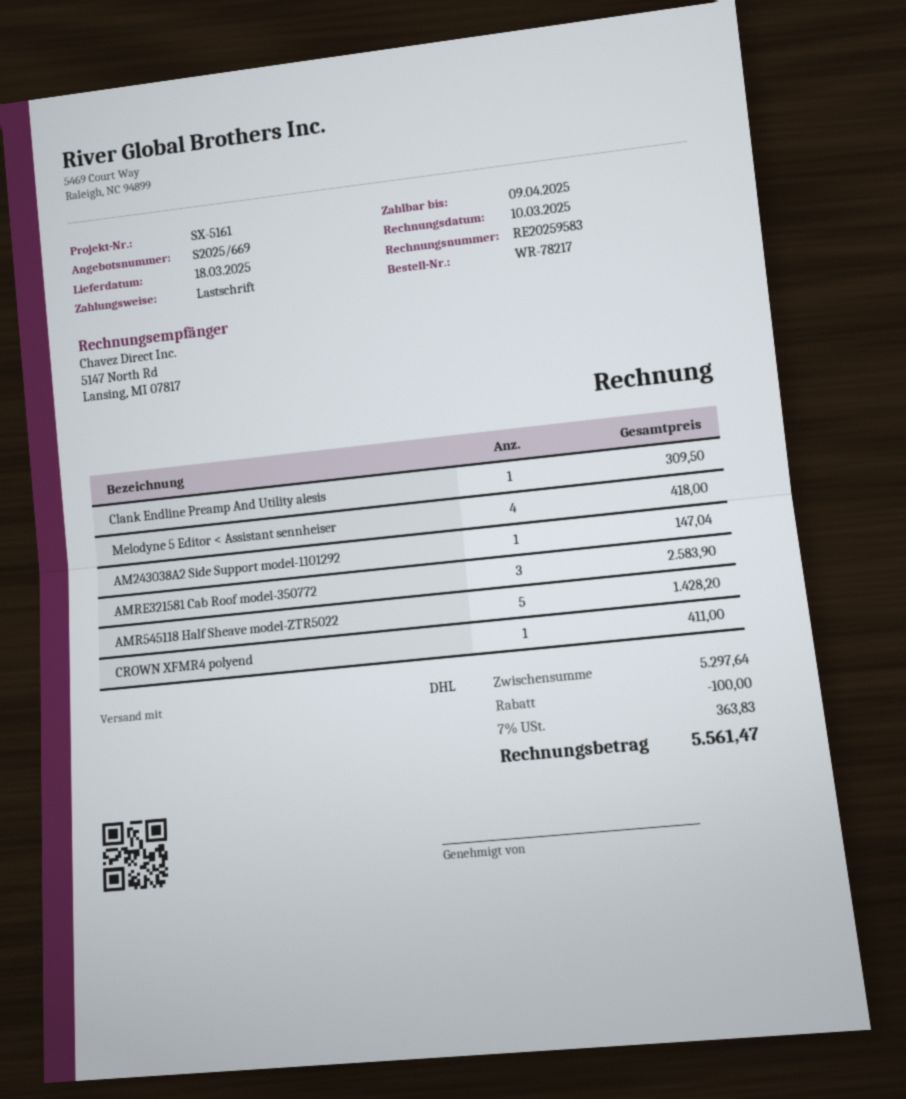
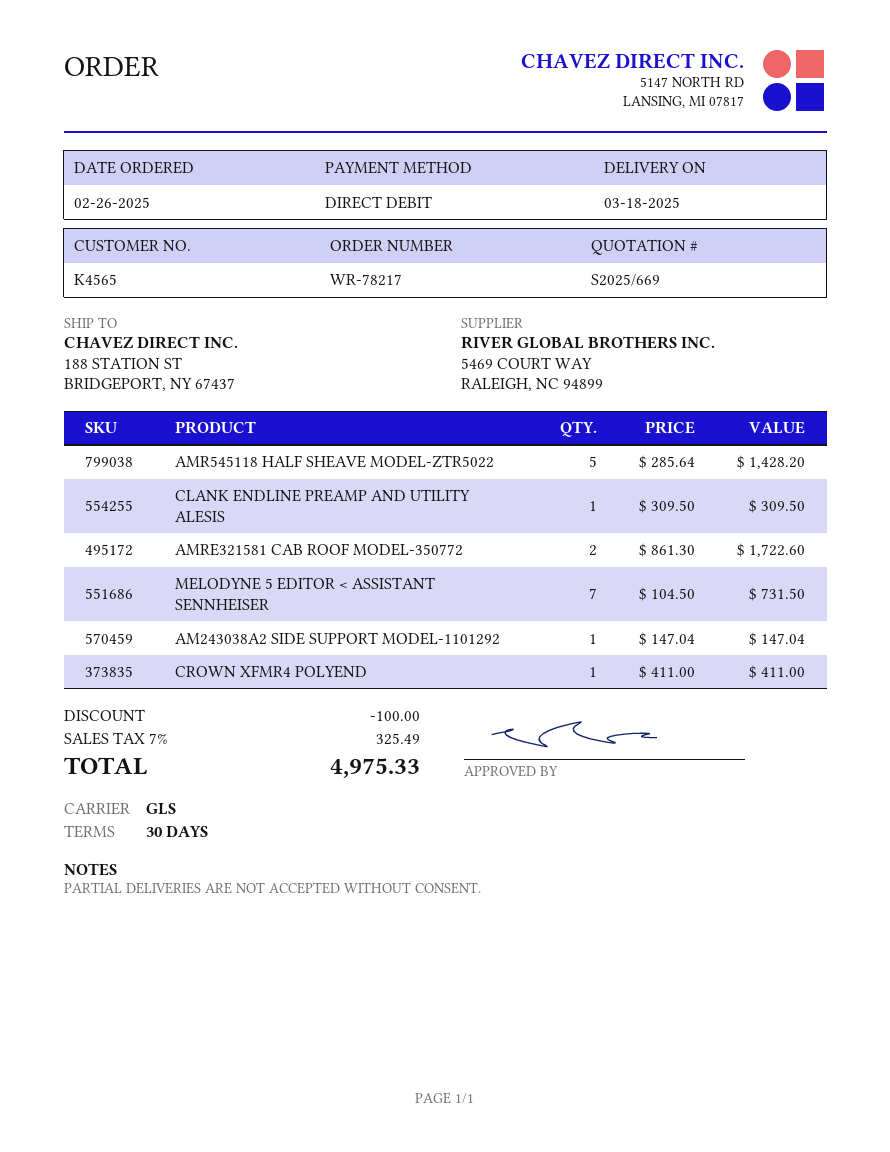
shipping method: DHL -> GLS
Melodyne 5 Editor < Assistant sennheiser: 4 for 418.00 -> 7 for 731.50
AMRE321581 Cab Roof model-350772: 3 for 2583.90 -> 2 for 1722.60
tax: 7% = 363.83 -> 7% = 325.49
total: 5561.47 -> 4975.33

